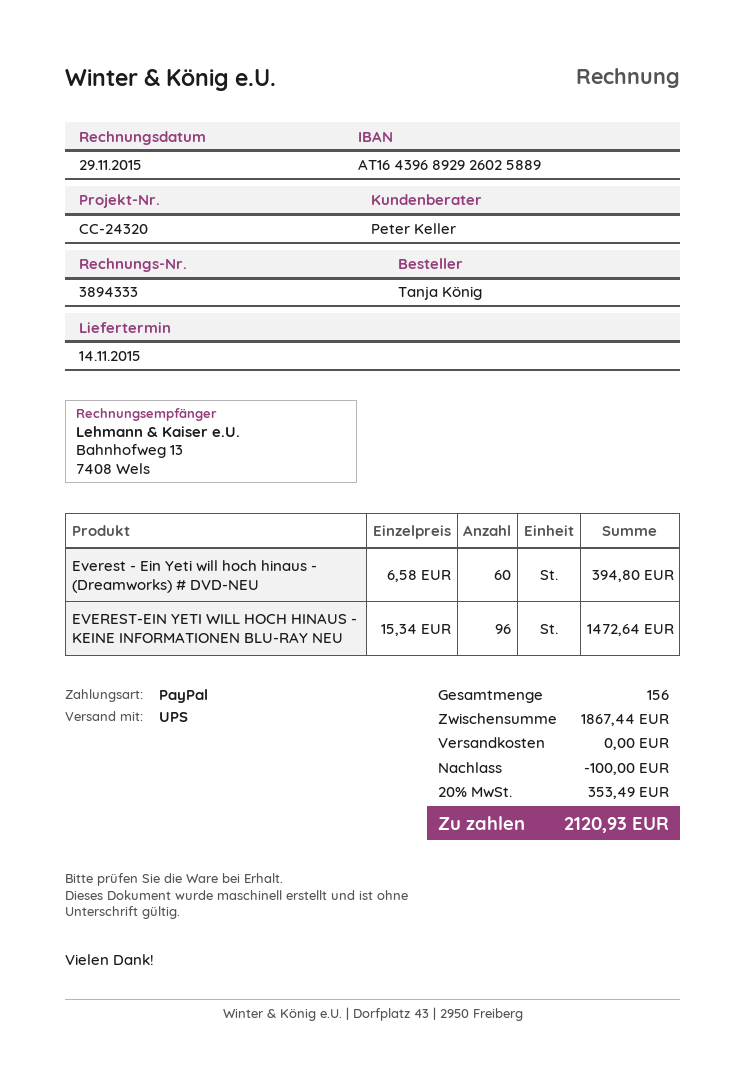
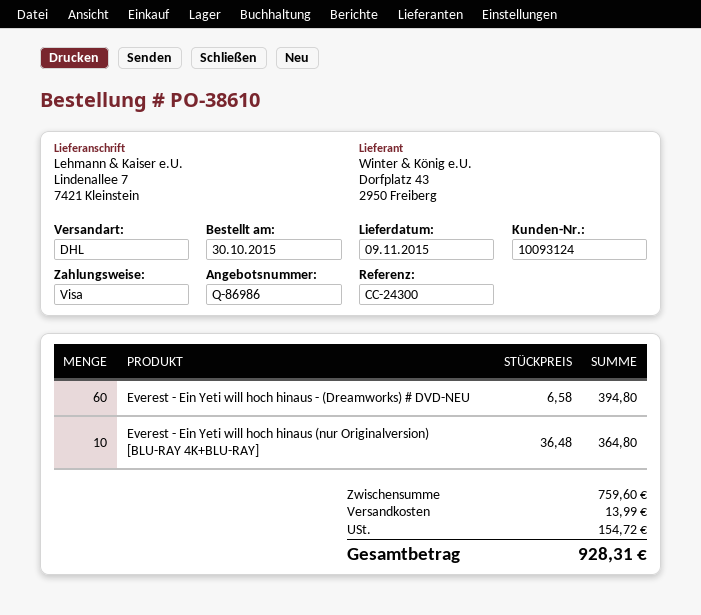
delivery date: 2015-11-14 -> 2015-11-09
reference: CC-24320 -> CC-24300
payment method: PayPal -> Visa
shipping method: UPS -> DHL
EVEREST-EIN YETI WILL HOCH HINAUS - KEINE INFORMATIONEN BLU-RAY NEU: 96 x 15.34 = 1472.64 -> none
Everest - Ein Yeti will hoch hinaus (nur Originalversion) [BLU-RAY 4K+BLU-RAY]: none -> 10 x 36.48 = 364.80
subtotal: 1867.44 -> 759.60
discount: 100.00 -> none
shipping: 0.00 -> 13.99
tax: 353.49 -> 154.72
total: 2120.93 -> 928.31

